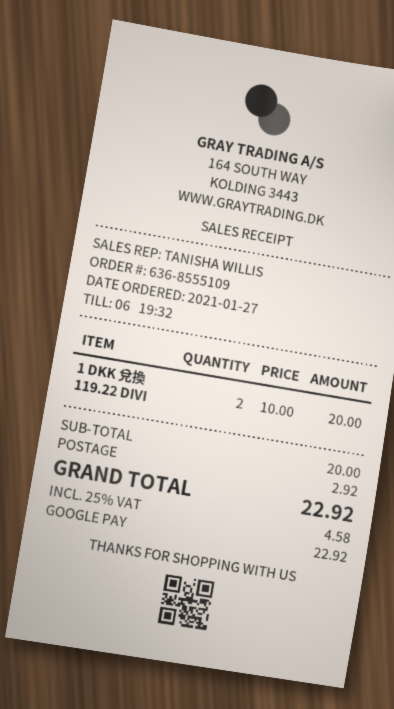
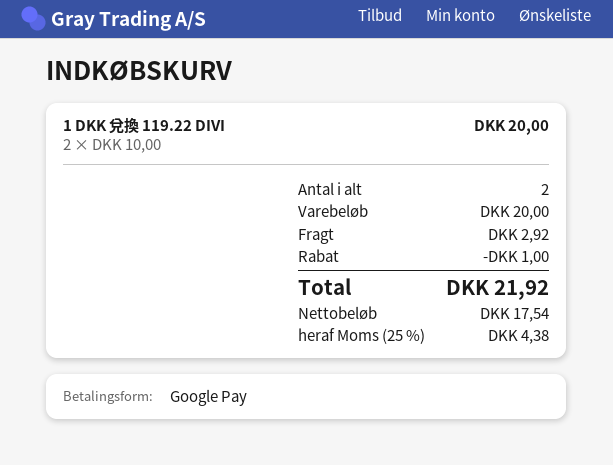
discount: none -> 1.00
tax: 25% = 4.58 -> 25% = 4.38
total: 22.92 -> 21.92

